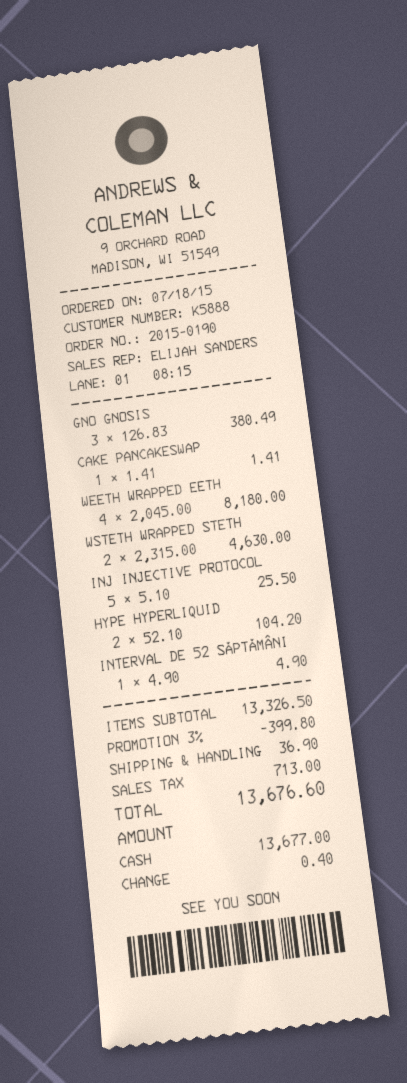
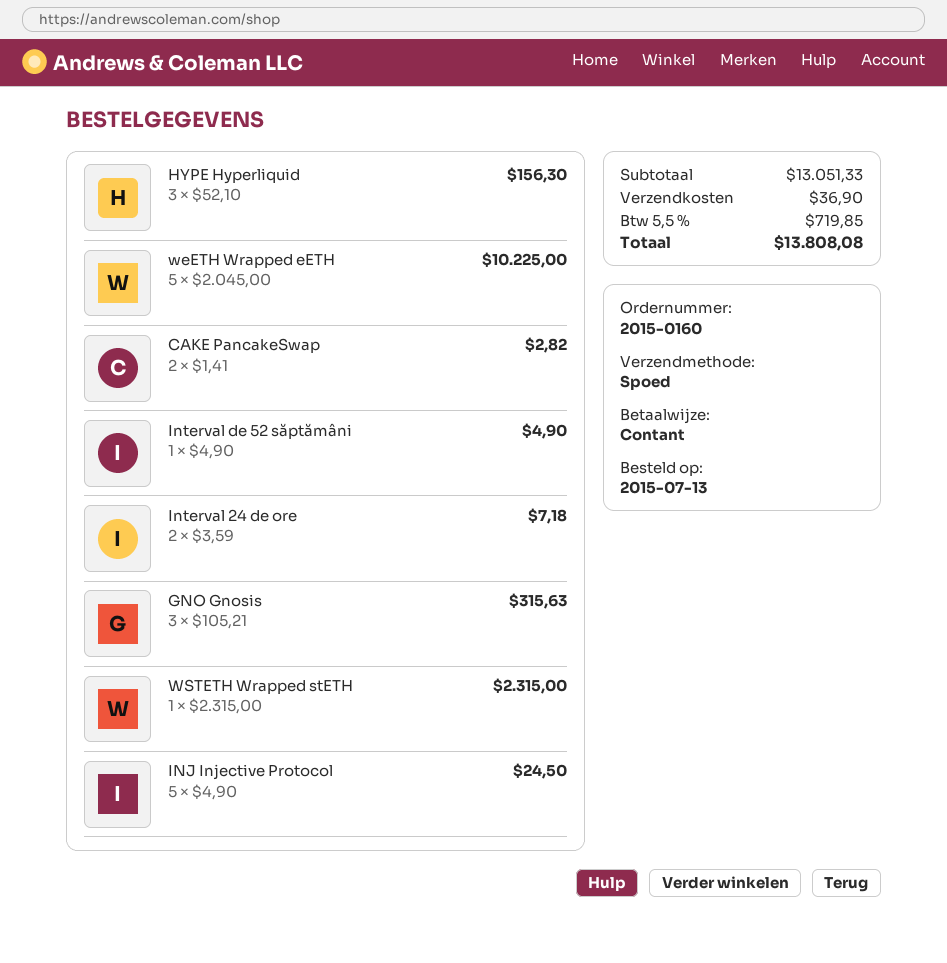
order number: 2015-0190 -> 2015-0160
order date: 2015-07-18 -> 2015-07-13
GNO GNOSIS: 3 x 126.83 = 380.49 -> 3 x 105.21 = 315.63
CAKE PANCAKESWAP: 1 x 1.41 = 1.41 -> 2 x 1.41 = 2.82
WEETH WRAPPED EETH: 4 x 2045.00 = 8180.00 -> 5 x 2045.00 = 10225.00
WSTETH WRAPPED STETH: 2 x 2315.00 = 4630.00 -> 1 x 2315.00 = 2315.00
INJ INJECTIVE PROTOCOL: 5 x 5.10 = 25.50 -> 5 x 4.90 = 24.50
HYPE HYPERLIQUID: 2 x 52.10 = 104.20 -> 3 x 52.10 = 156.30
Interval 24 de ore: none -> 2 x 3.59 = 7.18
subtotal: 13326.50 -> 13051.33
discount: 3% = 399.80 -> none
tax: 713.00 -> 719.85
total: 13676.60 -> 13808.08

